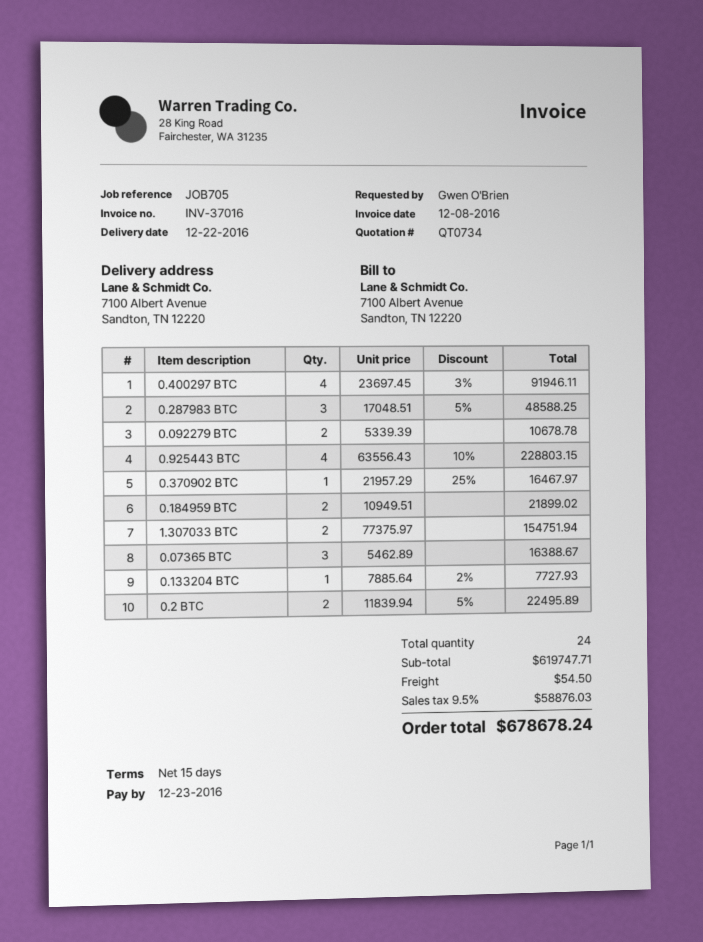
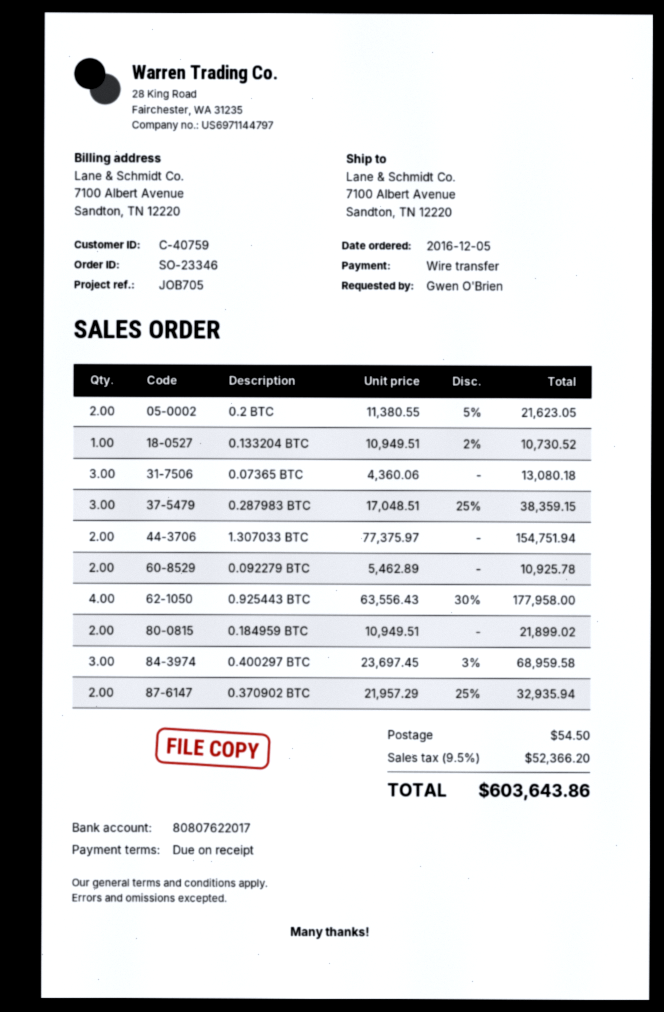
payment terms: 15 days -> on receipt
0.400297 BTC: 4 x 23697.45 - 3% = 91946.11 -> 3 x 23697.45 - 3% = 68959.58
0.287983 BTC: 3 x 17048.51 - 5% = 48588.25 -> 3 x 17048.51 - 25% = 38359.15
0.092279 BTC: 2 x 5339.39 = 10678.78 -> 2 x 5462.89 = 10925.78
0.925443 BTC: 4 x 63556.43 - 10% = 228803.15 -> 4 x 63556.43 - 30% = 177958.00
0.370902 BTC: 1 x 21957.29 - 25% = 16467.97 -> 2 x 21957.29 - 25% = 32935.94
0.07365 BTC: 3 x 5462.89 = 16388.67 -> 3 x 4360.06 = 13080.18
0.133204 BTC: 1 x 7885.64 - 2% = 7727.93 -> 1 x 10949.51 - 2% = 10730.52
0.2 BTC: 2 x 11839.94 - 5% = 22495.89 -> 2 x 11380.55 - 5% = 21623.05
tax: 9.5% = 58876.03 -> 9.5% = 52366.20
total: 678678.24 -> 603643.86

